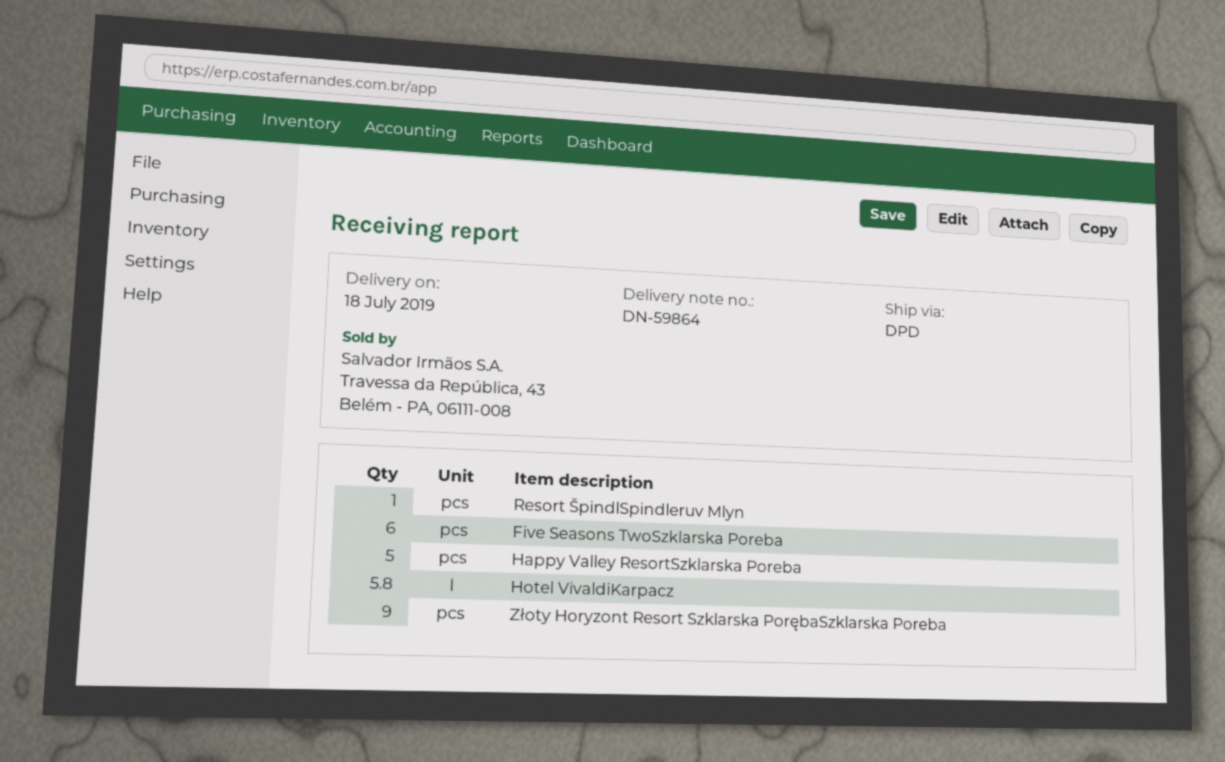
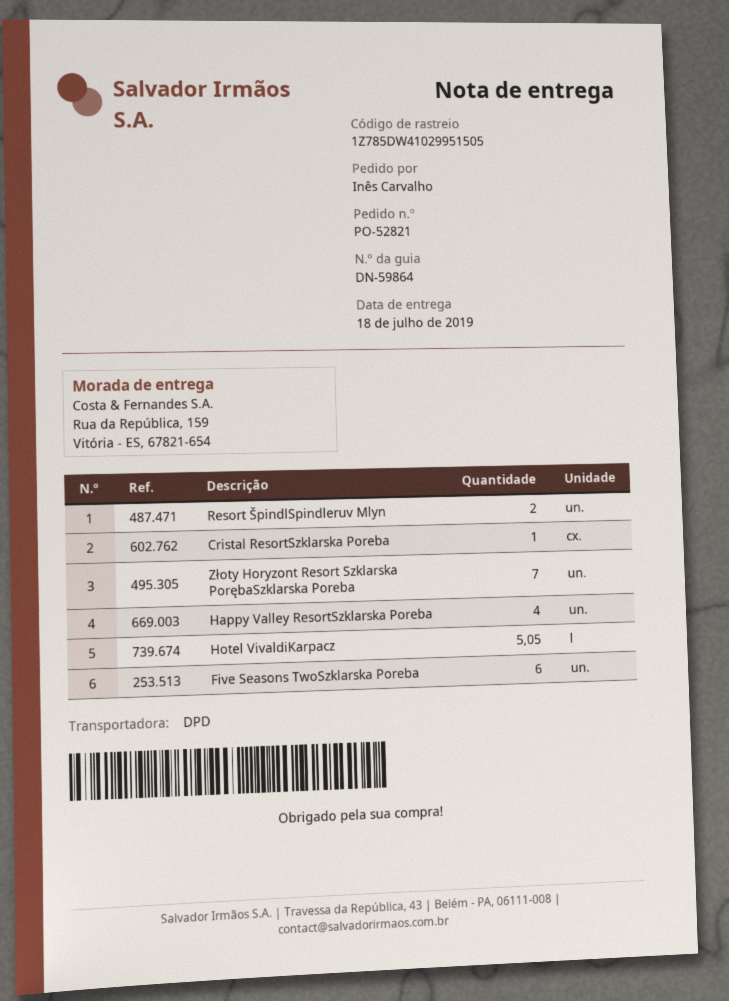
Resort ŠpindlSpindleruv Mlyn: 1 -> 2
Happy Valley ResortSzklarska Poreba: 5 -> 4
Hotel VivaldiKarpacz: 5.8 -> 5.05
Złoty Horyzont Resort Szklarska PorębaSzklarska Poreba: 9 -> 7
Cristal ResortSzklarska Poreba: none -> 1

